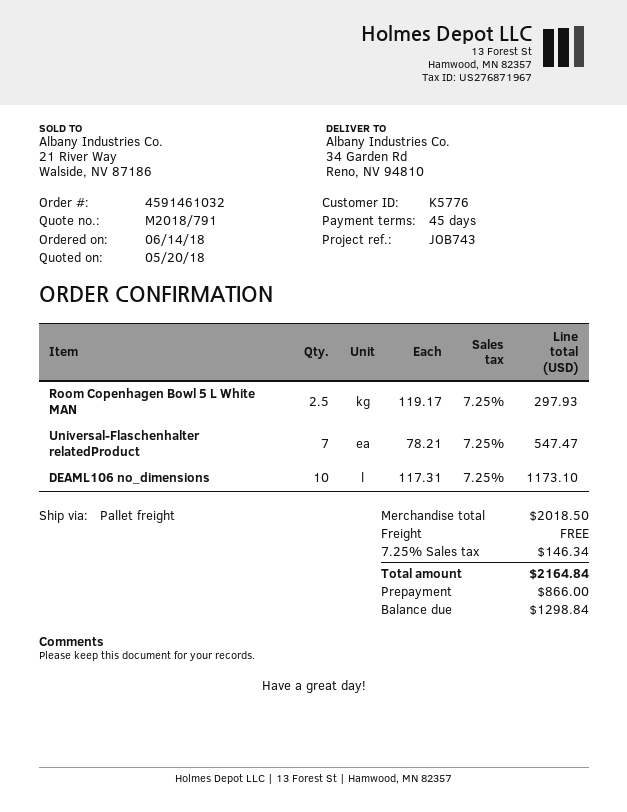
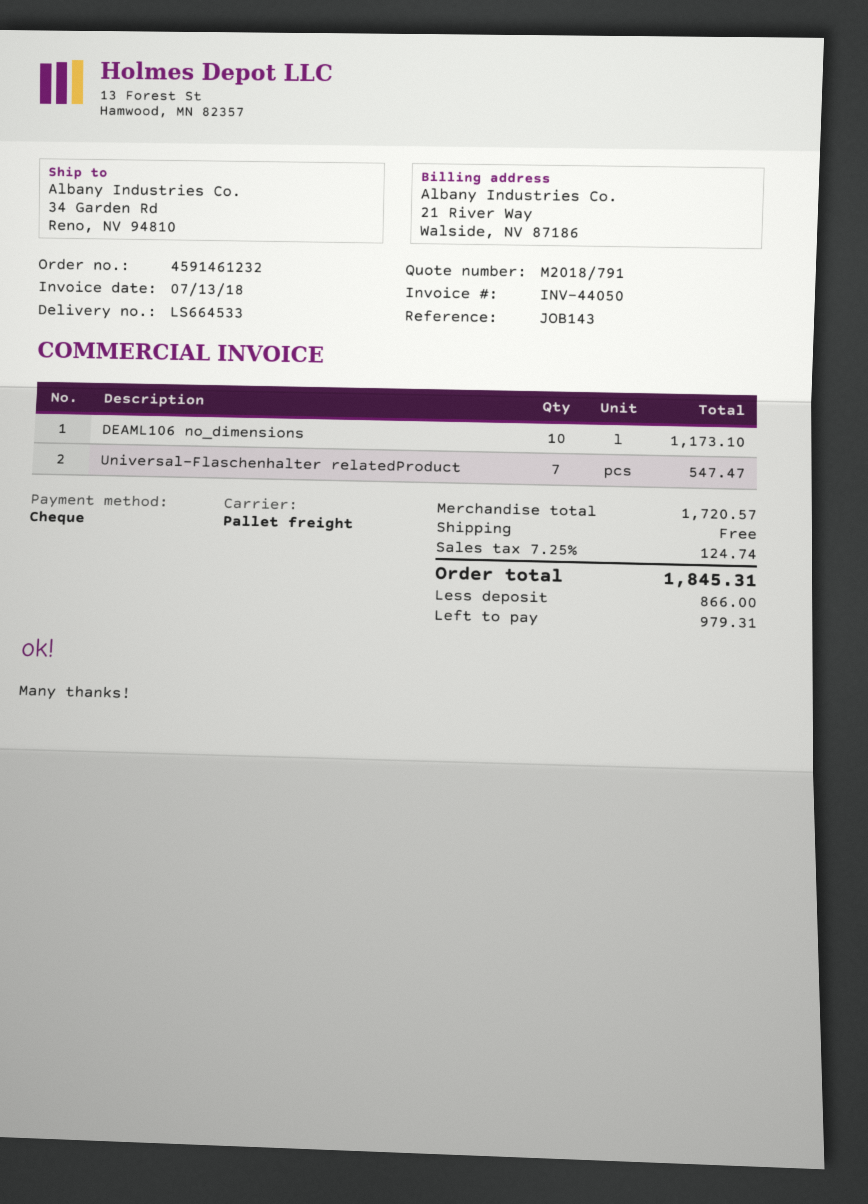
order number: 4591461032 -> 4591461232
reference: JOB743 -> JOB143
Room Copenhagen Bowl 5 L White MAN: 2.5 for 297.93 -> none
subtotal: 2018.50 -> 1720.57
tax: 7.25% = 146.34 -> 7.25% = 124.74
total: 2164.84 -> 1845.31
balance: 1298.84 -> 979.31

